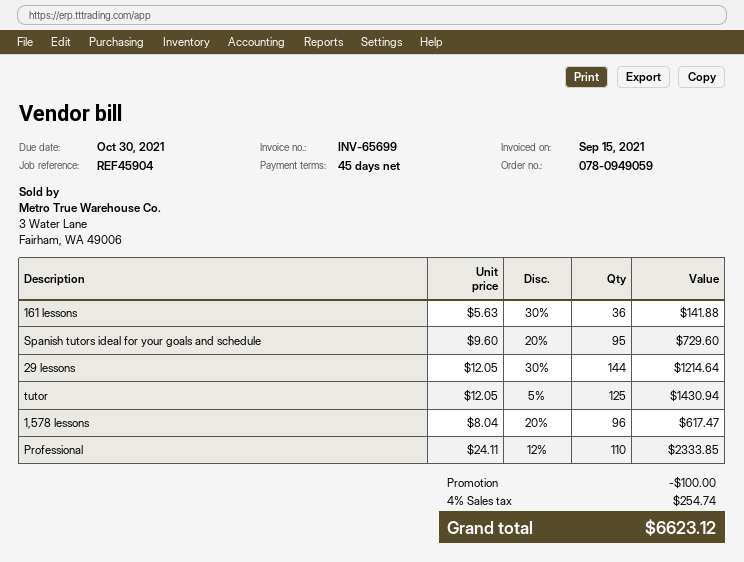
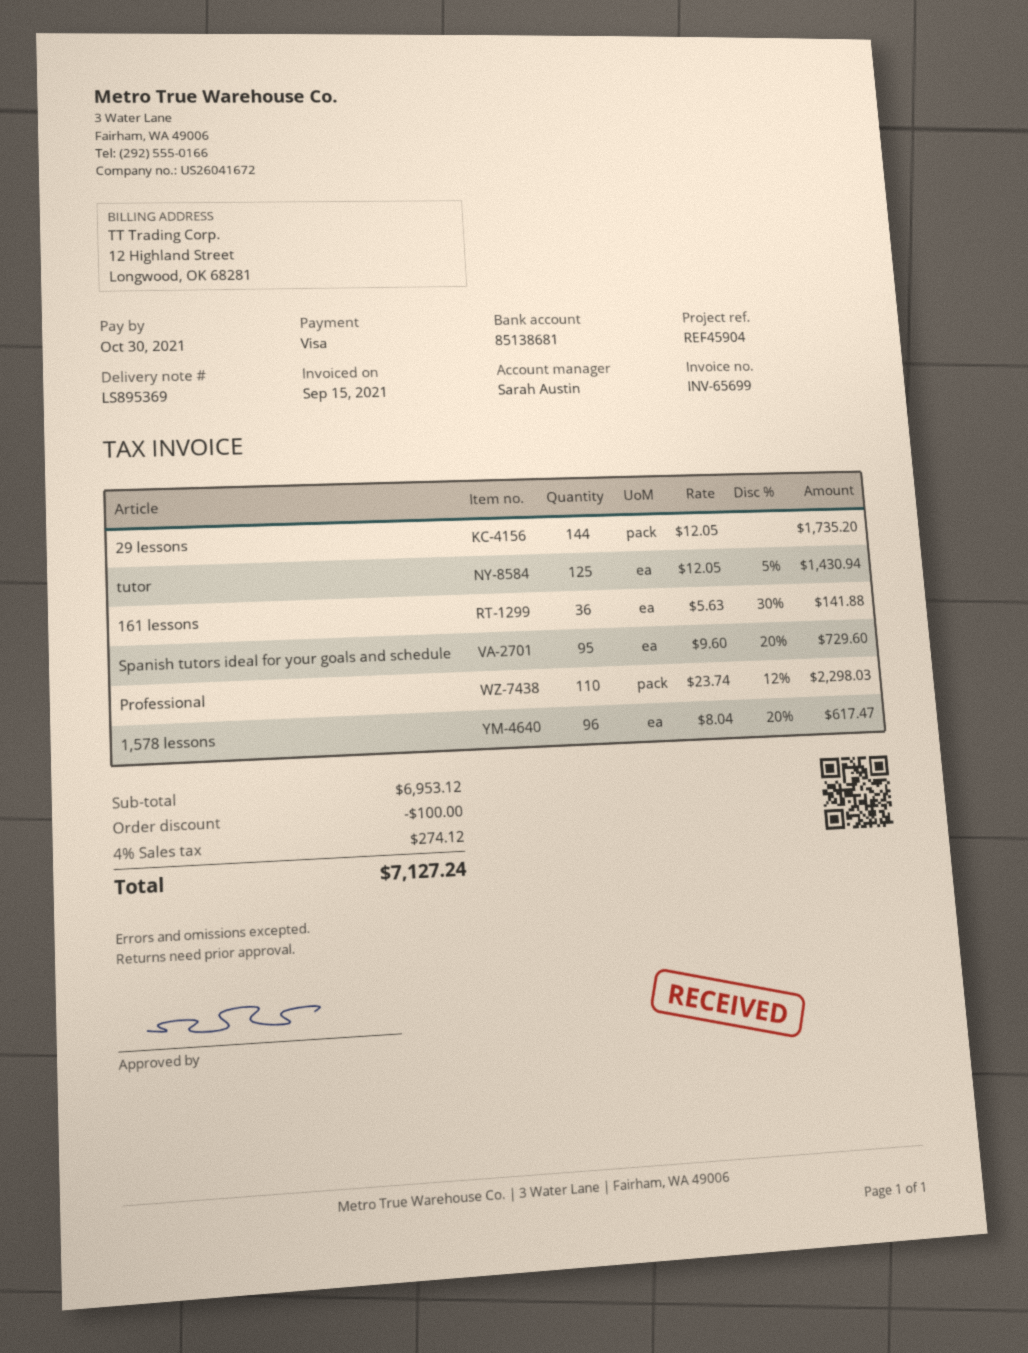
29 lessons: 144 x 12.05 - 30% = 1214.64 -> 144 x 12.05 = 1735.20
Professional: 110 x 24.11 - 12% = 2333.85 -> 110 x 23.74 - 12% = 2298.03
tax: 4% = 254.74 -> 4% = 274.12
total: 6623.12 -> 7127.24

